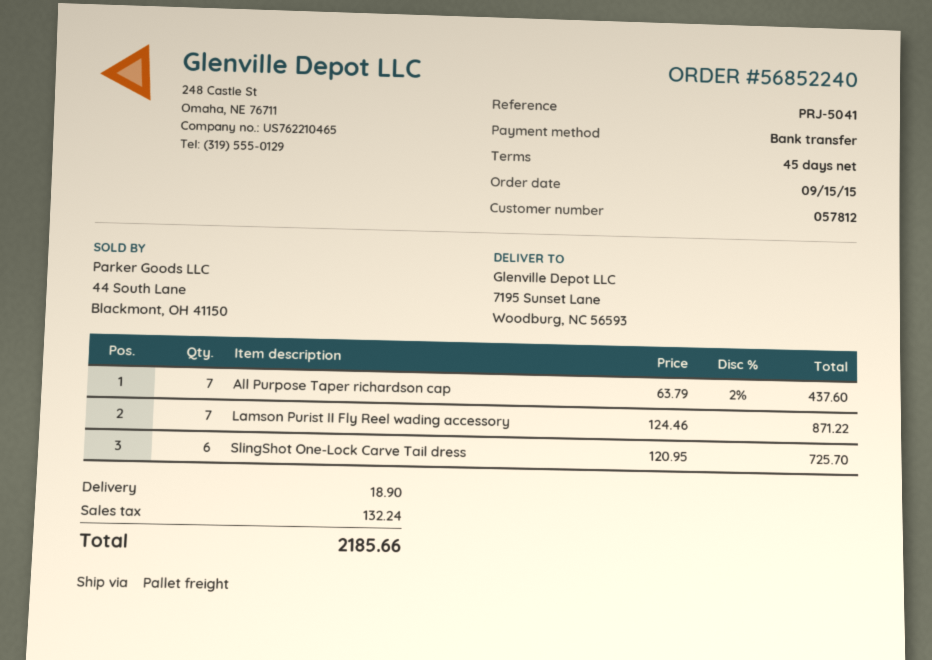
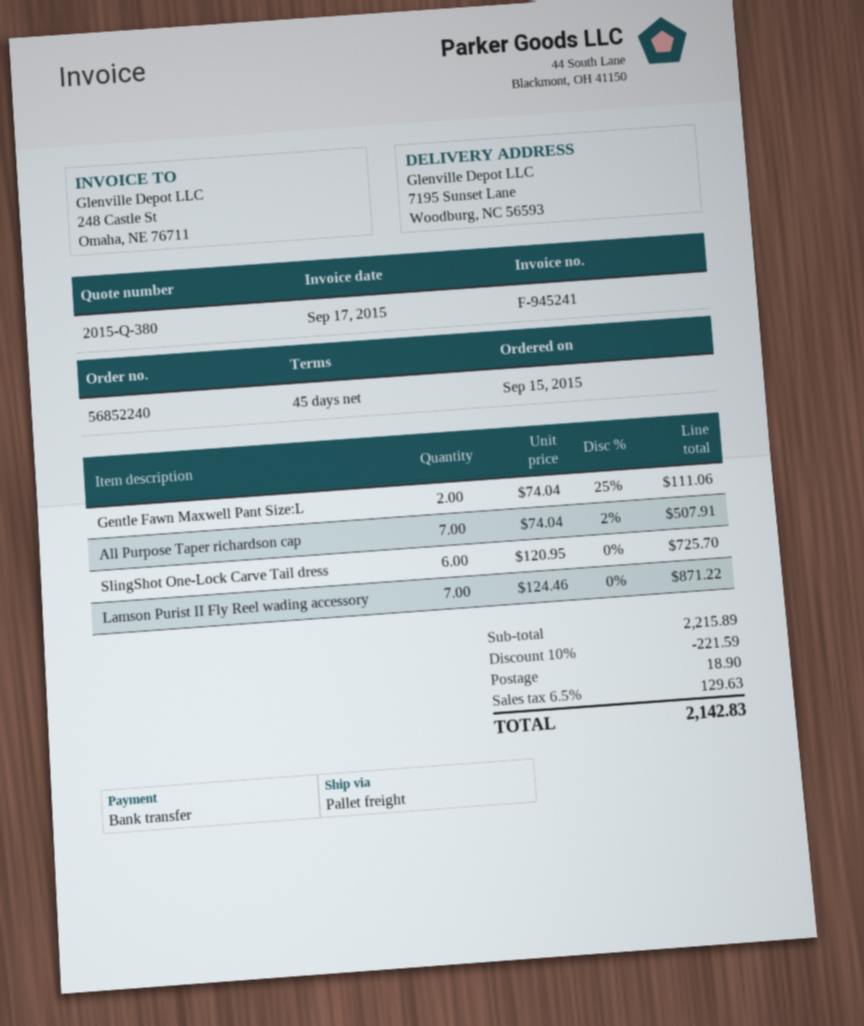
All Purpose Taper richardson cap: 7 x 63.79 - 2% = 437.60 -> 7 x 74.04 - 2% = 507.91
Gentle Fawn Maxwell Pant Size:L: none -> 2 x 74.04 - 25% = 111.06
discount: none -> 10% = 221.59
tax: 132.24 -> 129.63
total: 2185.66 -> 2142.83

